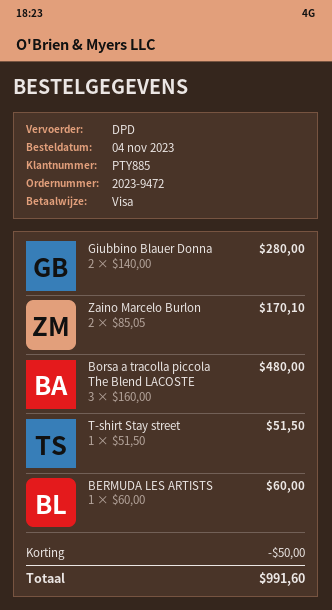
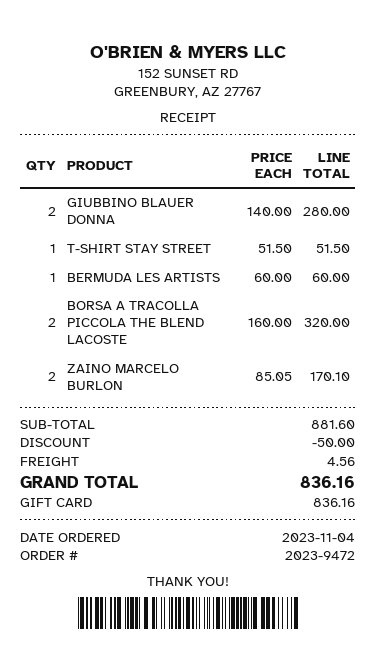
payment method: Visa -> gift card
Borsa a tracolla piccola The Blend LACOSTE: 3 x 160.00 = 480.00 -> 2 x 160.00 = 320.00
shipping: none -> 4.56
total: 991.60 -> 836.16

